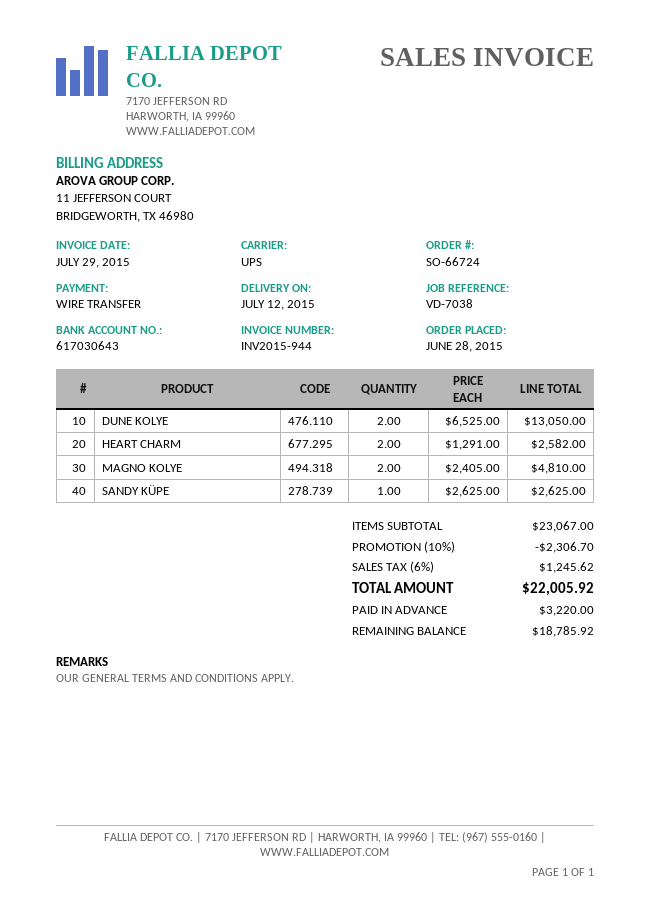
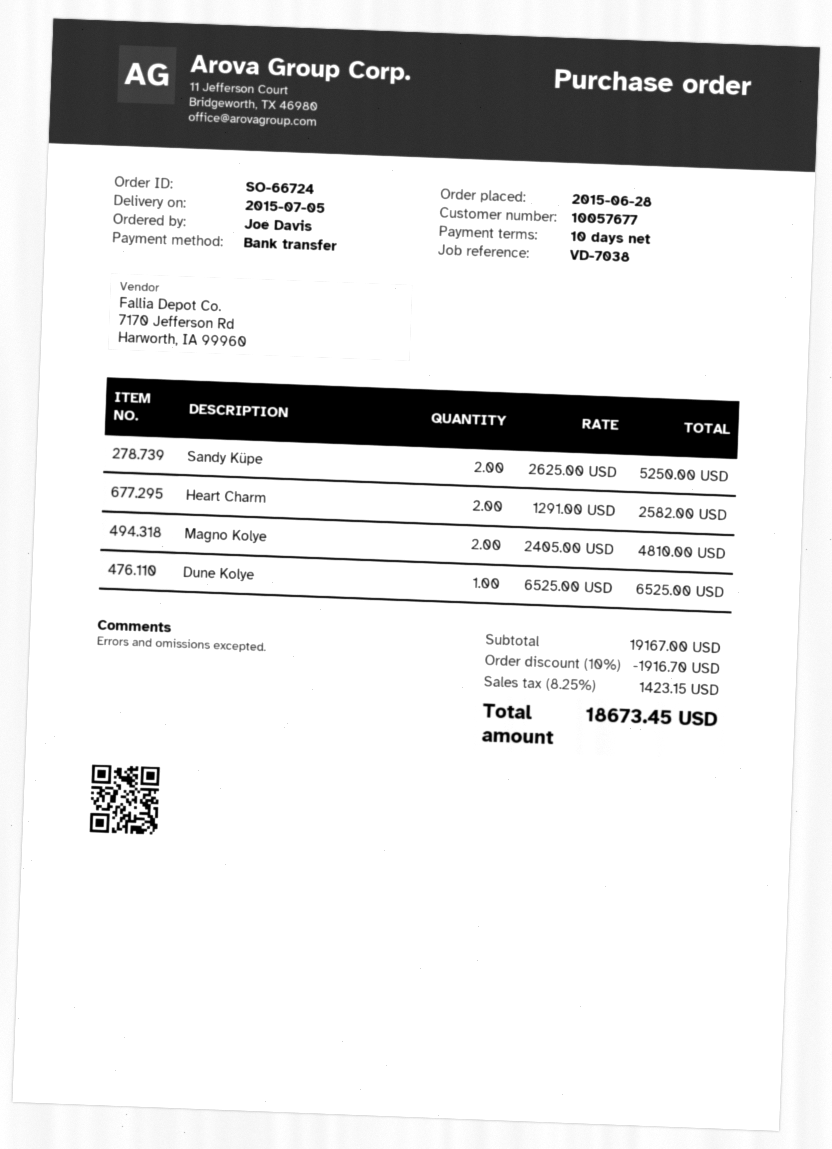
delivery date: 2015-07-12 -> 2015-07-05
DUNE KOLYE: 2 x 6525.00 = 13050.00 -> 1 x 6525.00 = 6525.00
SANDY KÜPE: 1 x 2625.00 = 2625.00 -> 2 x 2625.00 = 5250.00
subtotal: 23067.00 -> 19167.00
discount: 10% = 2306.70 -> 10% = 1916.70
tax: 6% = 1245.62 -> 8.25% = 1423.15
total: 22005.92 -> 18673.45

